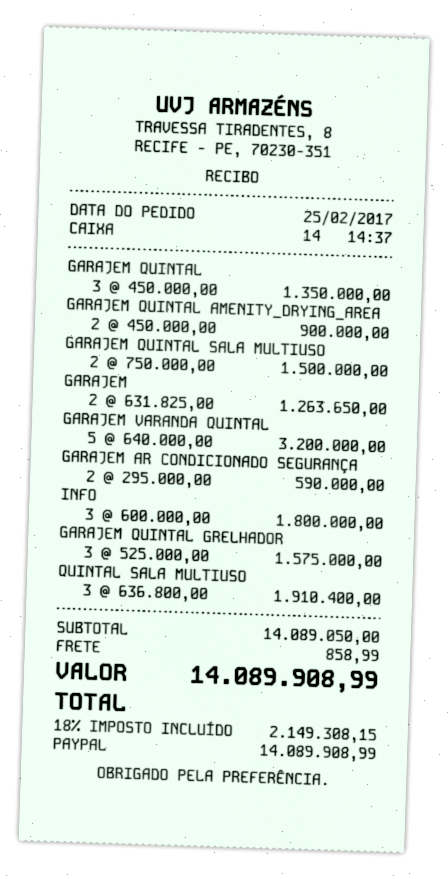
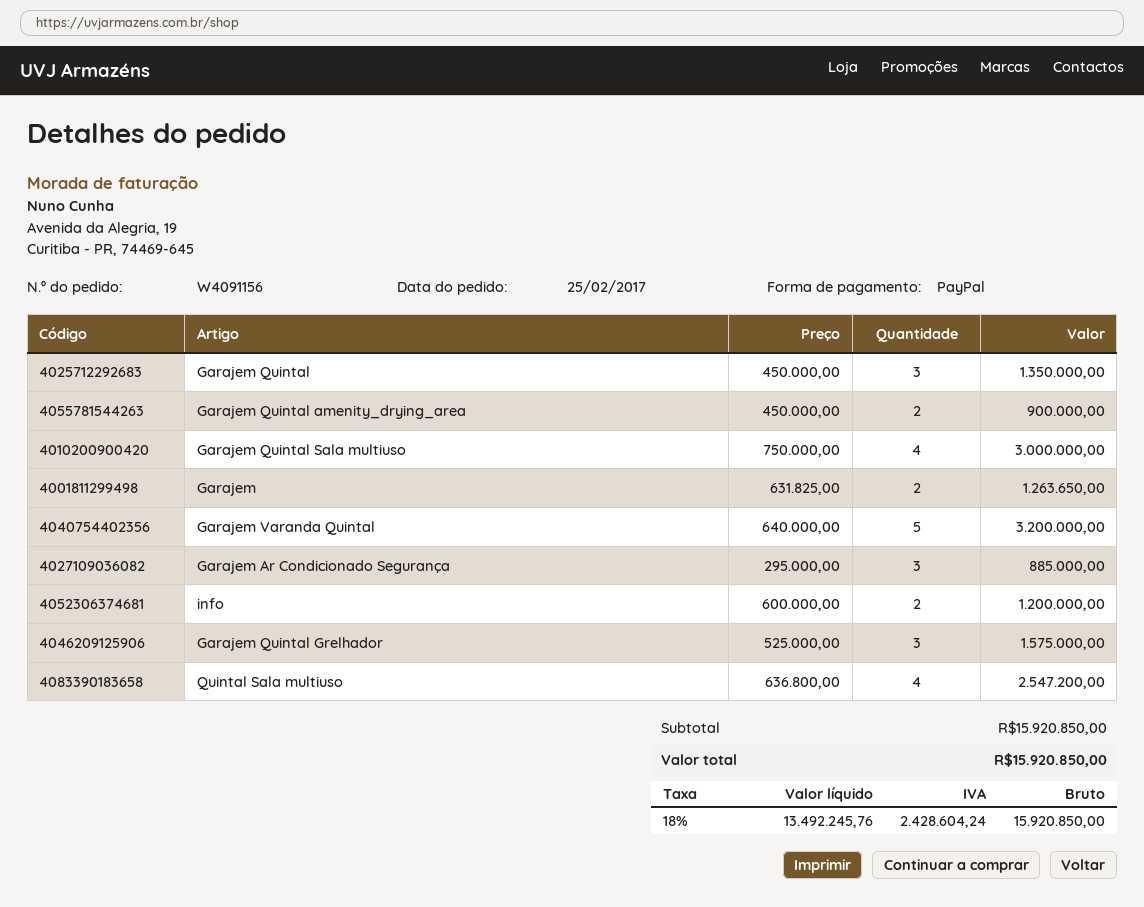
GARAJEM QUINTAL SALA MULTIUSO: 2 x 750000.00 = 1500000.00 -> 4 x 750000.00 = 3000000.00
GARAJEM AR CONDICIONADO SEGURANÇA: 2 x 295000.00 = 590000.00 -> 3 x 295000.00 = 885000.00
INFO: 3 x 600000.00 = 1800000.00 -> 2 x 600000.00 = 1200000.00
QUINTAL SALA MULTIUSO: 3 x 636800.00 = 1910400.00 -> 4 x 636800.00 = 2547200.00
subtotal: 14089050.00 -> 15920850.00
shipping: 858.99 -> none
tax: 18% = 2149308.15 -> 18% = 2428604.24
total: 14089908.99 -> 15920850.00

